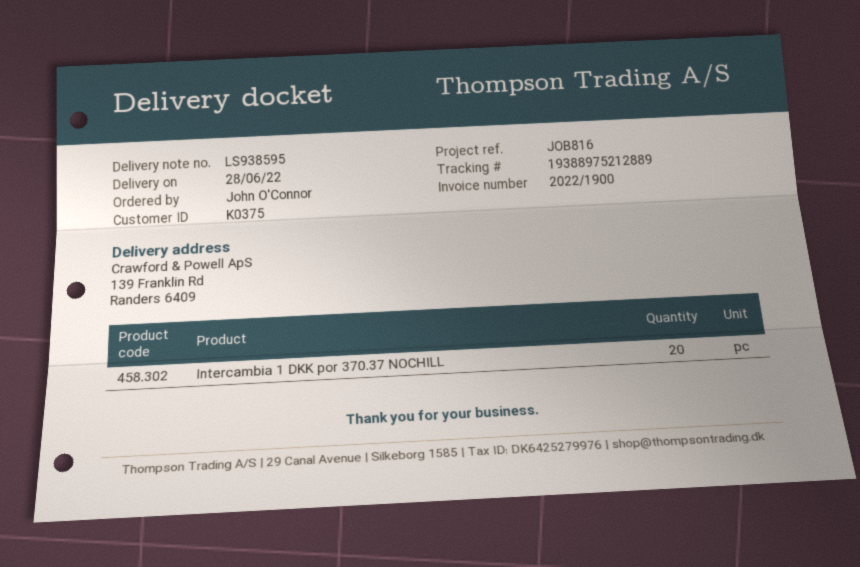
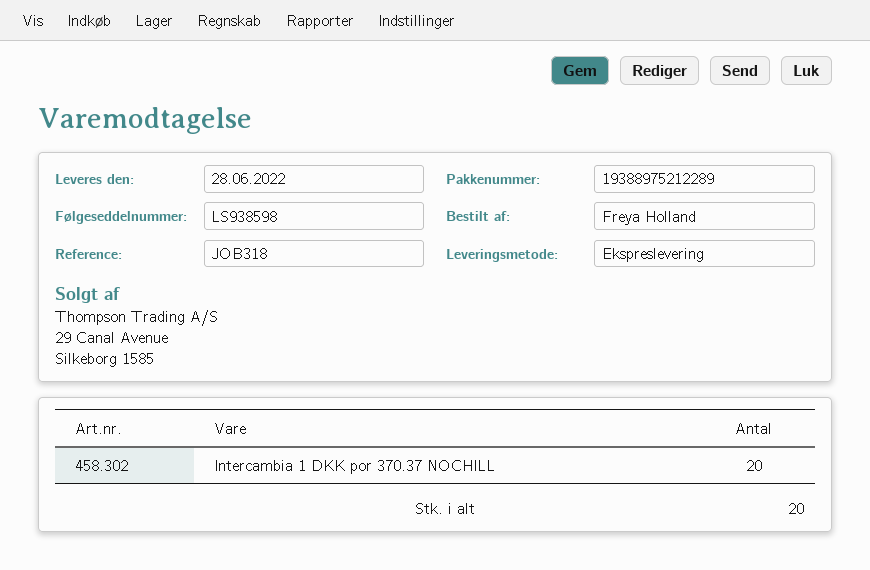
delivery note number: LS938595 -> LS938598
reference: JOB816 -> JOB318
ordered by: John O'Connor -> Freya Holland
tracking number: 19388975212889 -> 19388975212289

